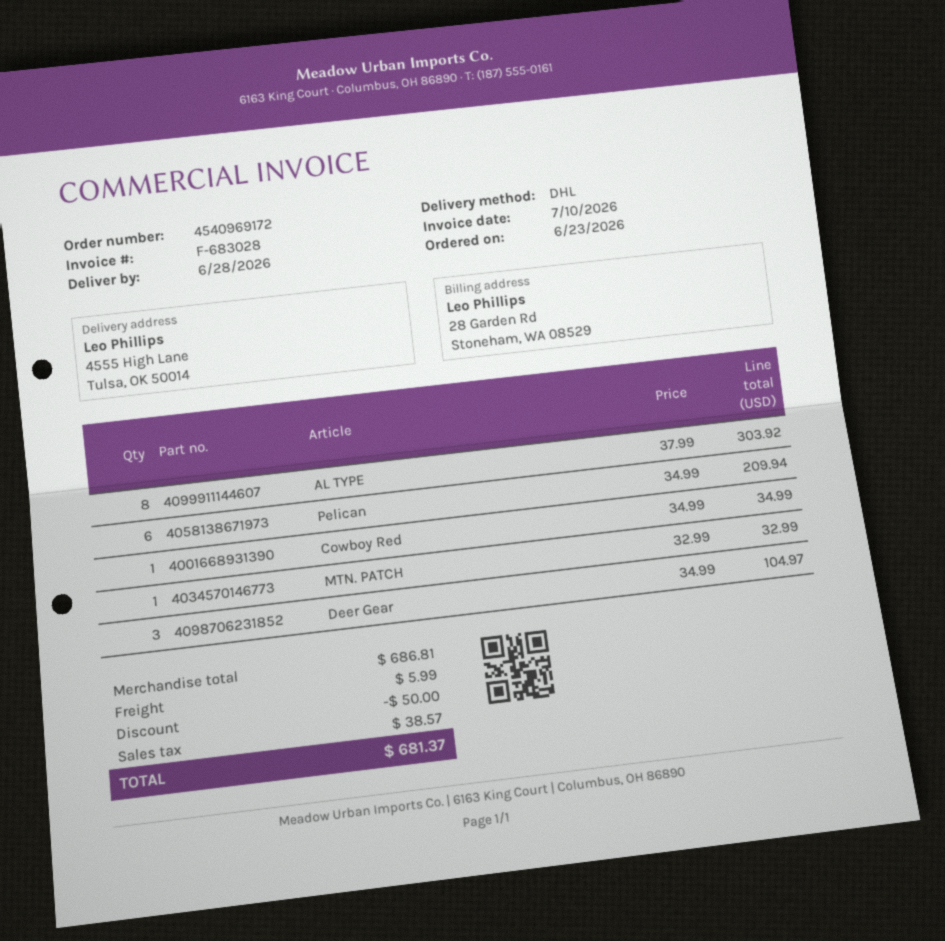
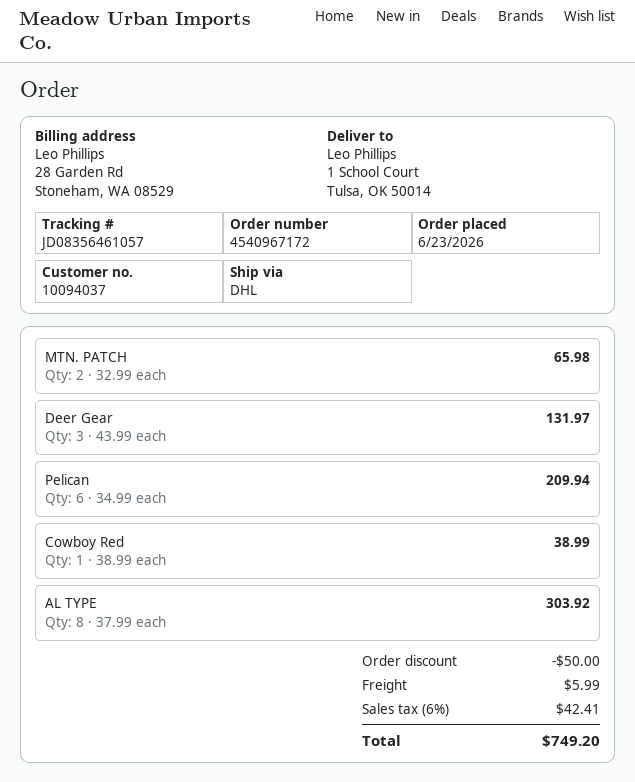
order number: 4540969172 -> 4540967172
ship to: 4555 High Lane, Tulsa, OK 50014 -> 1 School Court, Tulsa, OK 50014
Cowboy Red: 1 x 34.99 = 34.99 -> 1 x 38.99 = 38.99
MTN. PATCH: 1 x 32.99 = 32.99 -> 2 x 32.99 = 65.98
Deer Gear: 3 x 34.99 = 104.97 -> 3 x 43.99 = 131.97
tax: 38.57 -> 42.41
total: 681.37 -> 749.20

